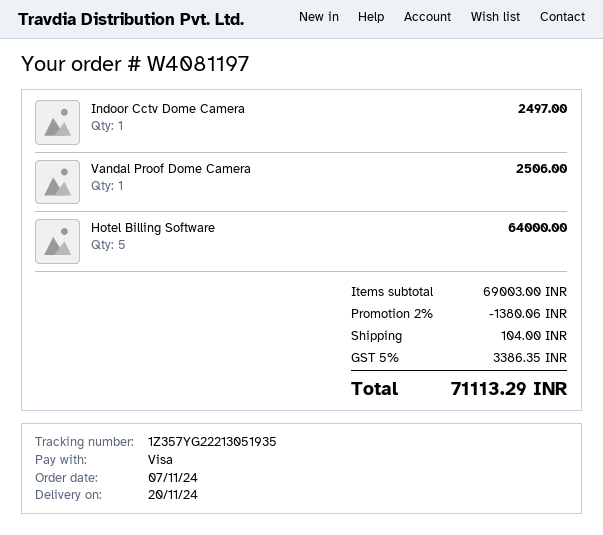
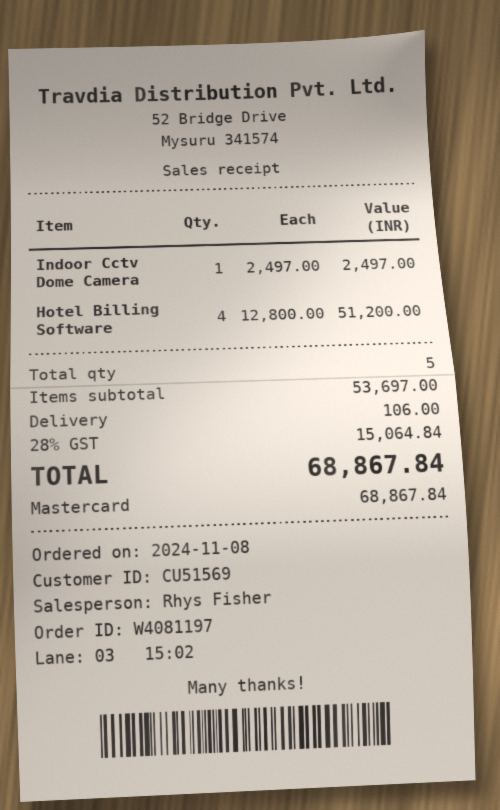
order date: 2024-11-07 -> 2024-11-08
payment method: Visa -> Mastercard
Vandal Proof Dome Camera: 1 for 2506.00 -> none
Hotel Billing Software: 5 for 64000.00 -> 4 for 51200.00
subtotal: 69003.00 -> 53697.00
discount: 2% = 1380.06 -> none
shipping: 104.00 -> 106.00
tax: 5% = 3386.35 -> 28% = 15064.84
total: 71113.29 -> 68867.84

